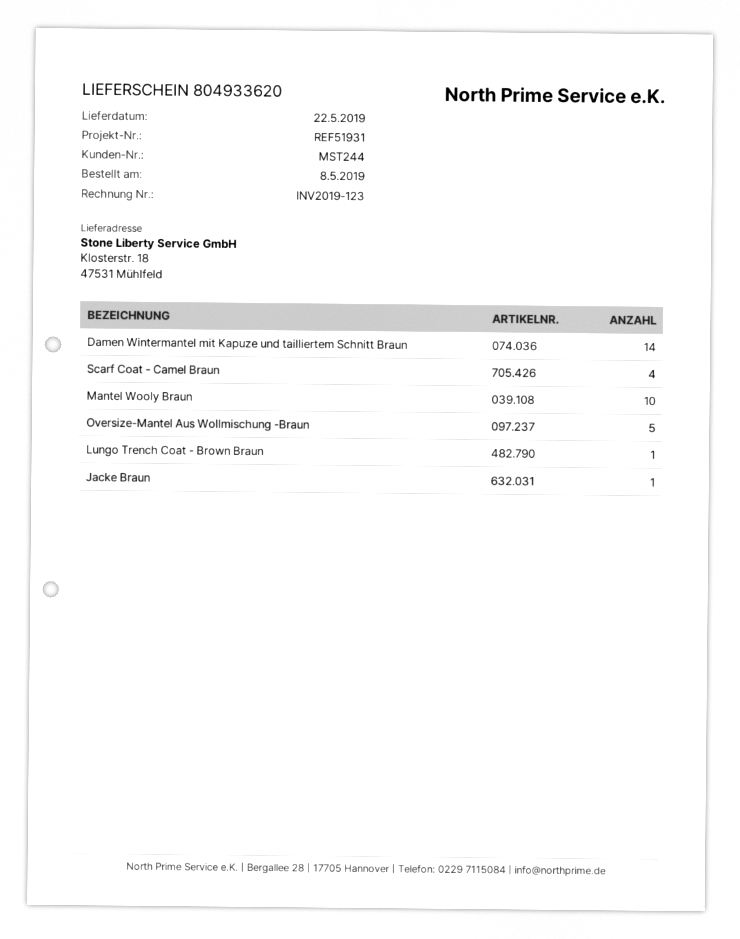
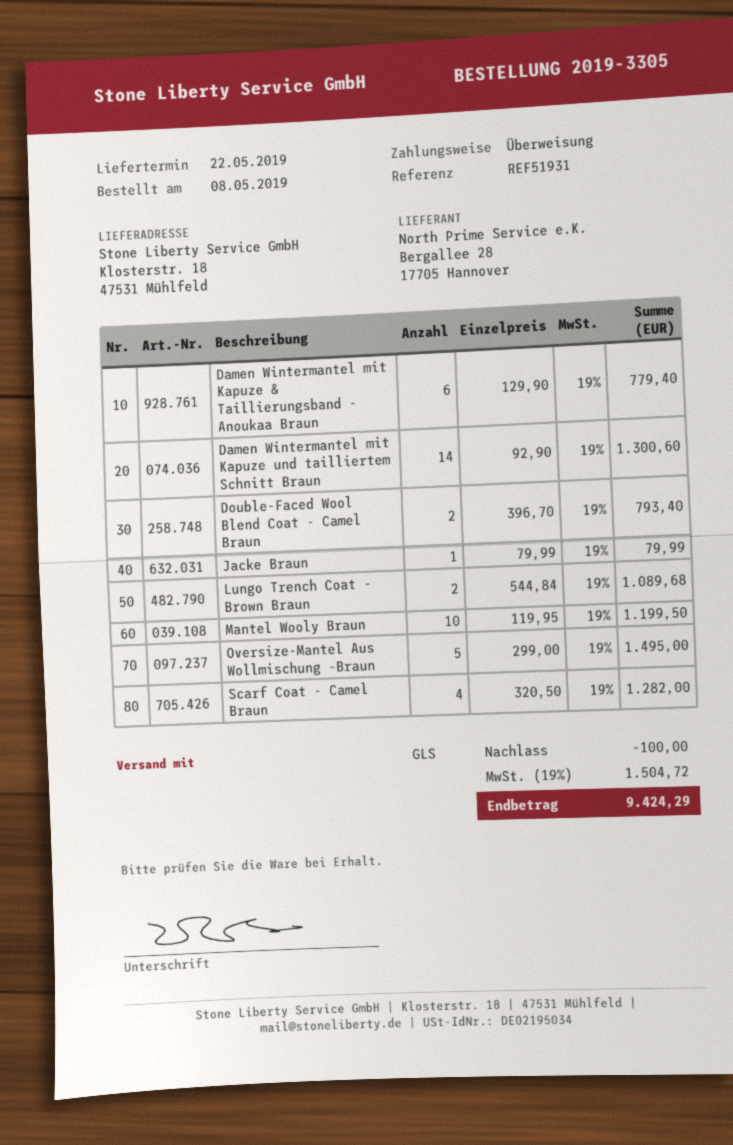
Lungo Trench Coat - Brown Braun: 1 -> 2
Damen Wintermantel mit Kapuze & Taillierungsband - Anoukaa Braun: none -> 6
Double-Faced Wool Blend Coat - Camel Braun: none -> 2

